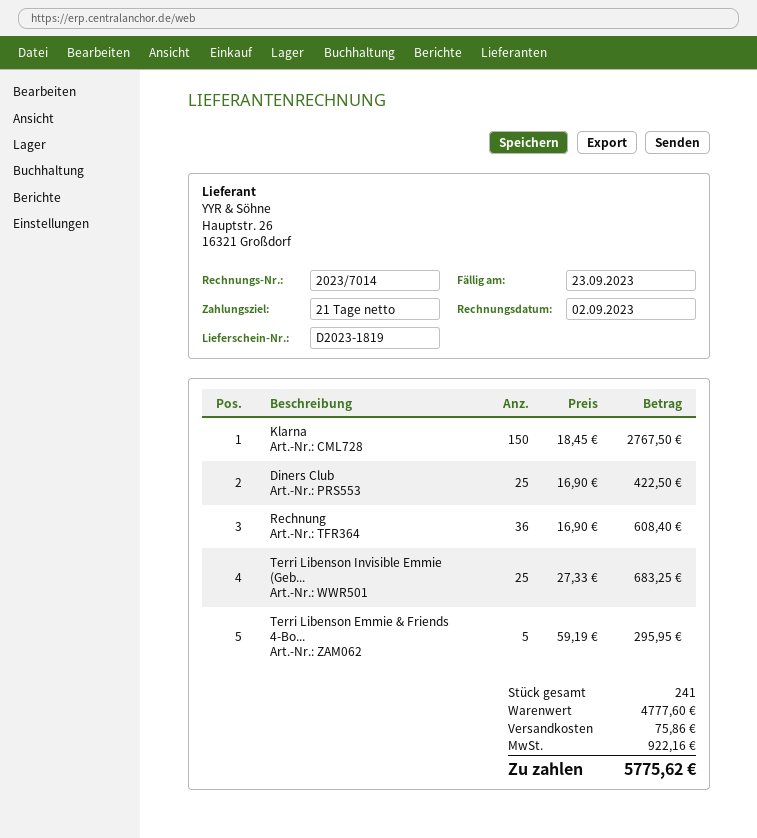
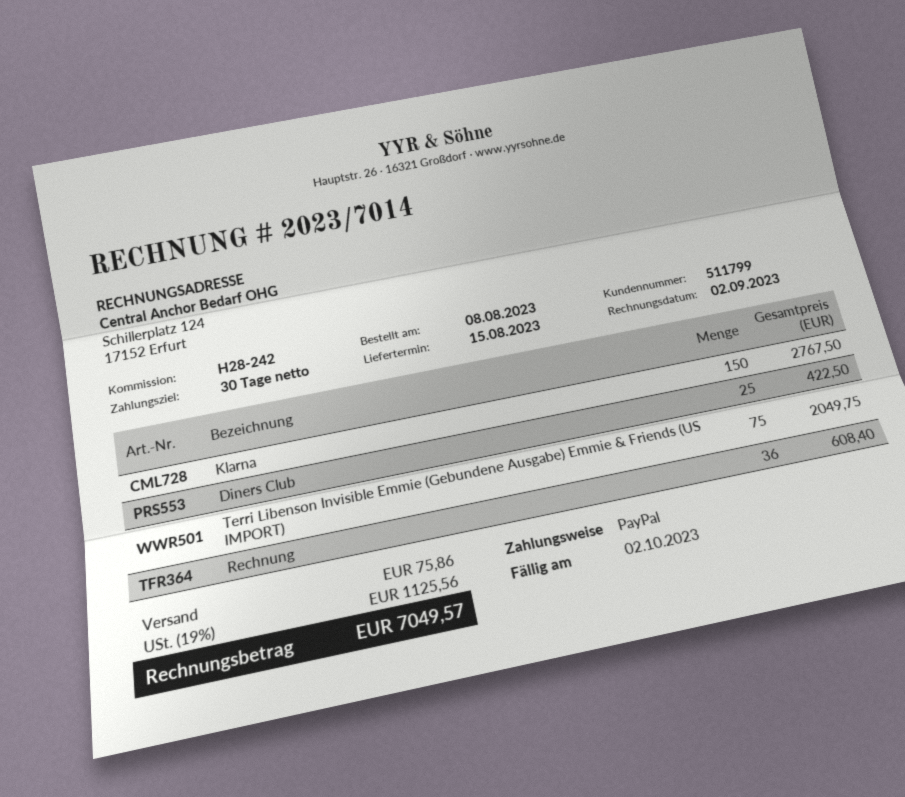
payment terms: 21 days -> 30 days
due date: 2023-09-23 -> 2023-10-02
Terri Libenson Invisible Emmie (Geb...: 25 for 683.25 -> 75 for 2049.75
Terri Libenson Emmie & Friends 4-Bo...: 5 for 295.95 -> none
tax: 922.16 -> 1125.56
total: 5775.62 -> 7049.57

